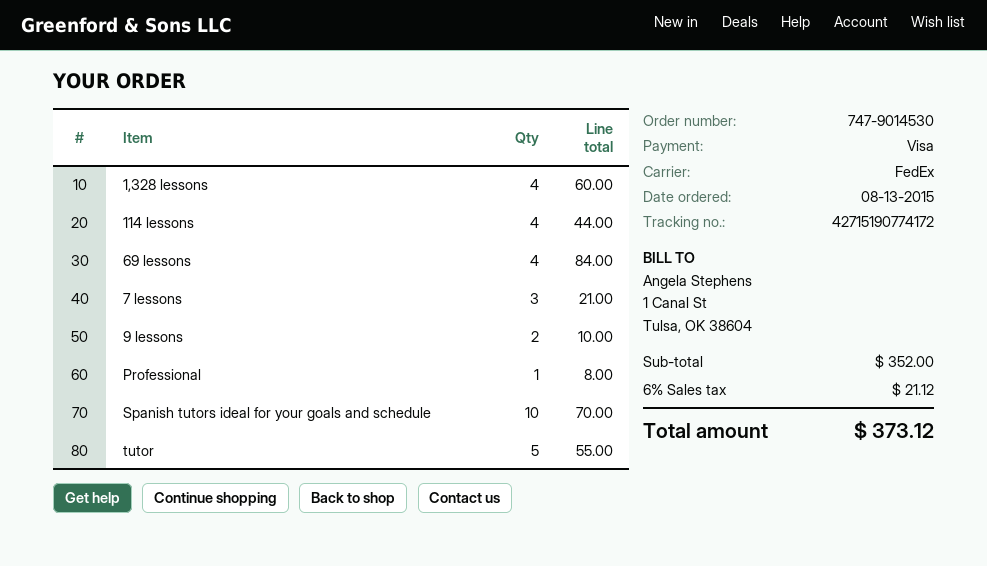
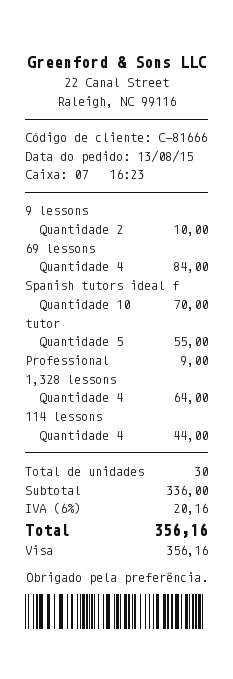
1,328 lessons: 4 for 60.00 -> 4 for 64.00
7 lessons: 3 for 21.00 -> none
Professional: 1 for 8.00 -> 1 for 9.00
subtotal: 352.00 -> 336.00
tax: 6% = 21.12 -> 6% = 20.16
total: 373.12 -> 356.16

